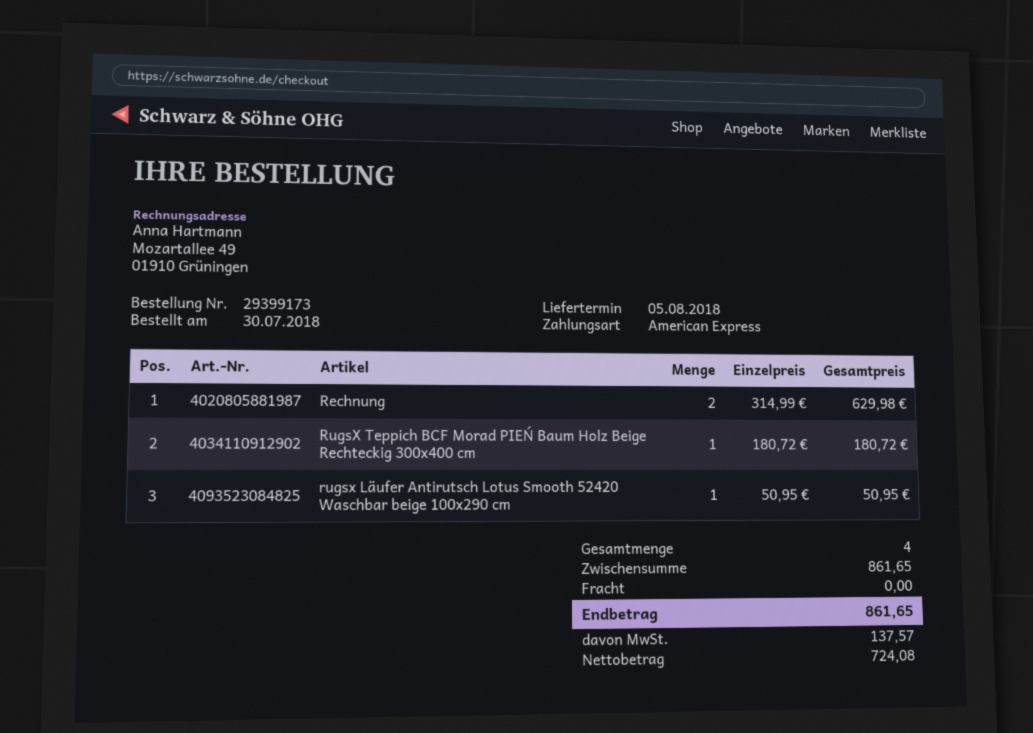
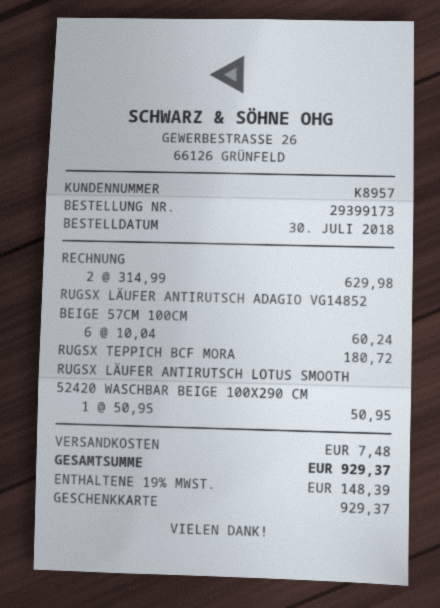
payment method: American Express -> gift card
RUGSX LÄUFER ANTIRUTSCH ADAGIO VG14852 BEIGE 57CM 100CM: none -> 6 x 10.04 = 60.24
shipping: 0.00 -> 7.48
tax: 137.57 -> 148.39
total: 861.65 -> 929.37

